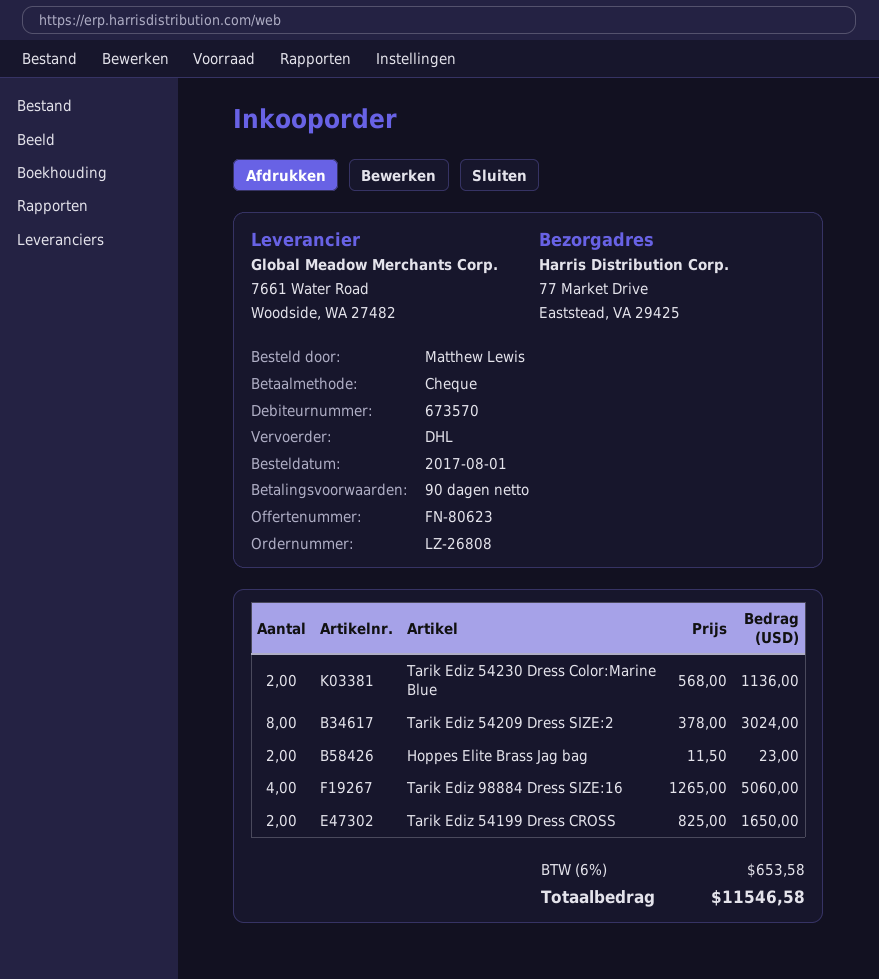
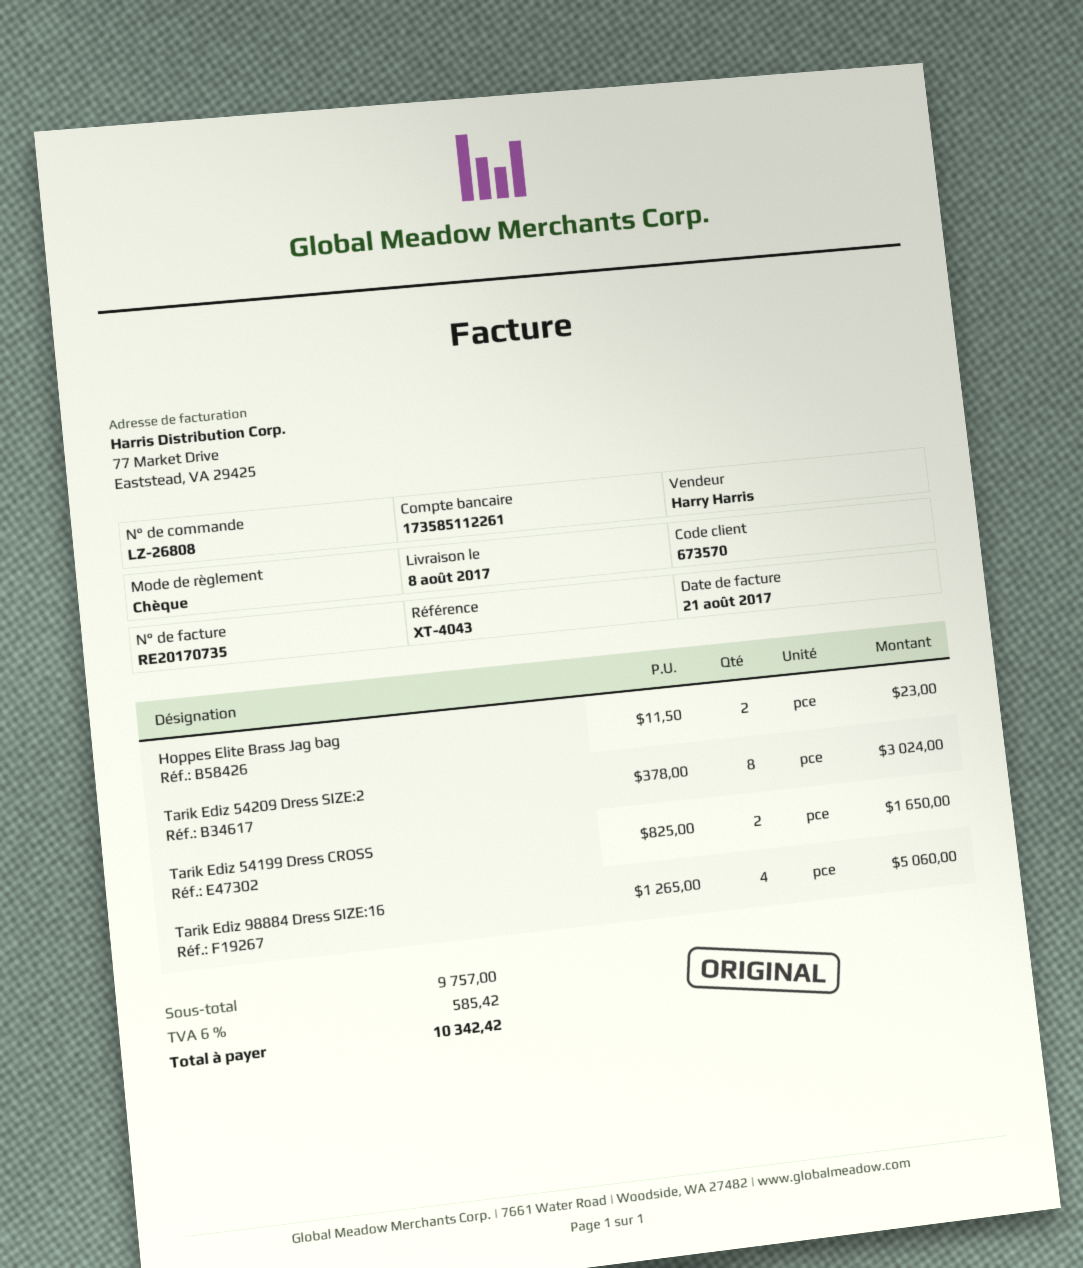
Tarik Ediz 54230 Dress Color:Marine Blue: 2 x 568.00 = 1136.00 -> none
tax: 6% = 653.58 -> 6% = 585.42
total: 11546.58 -> 10342.42

